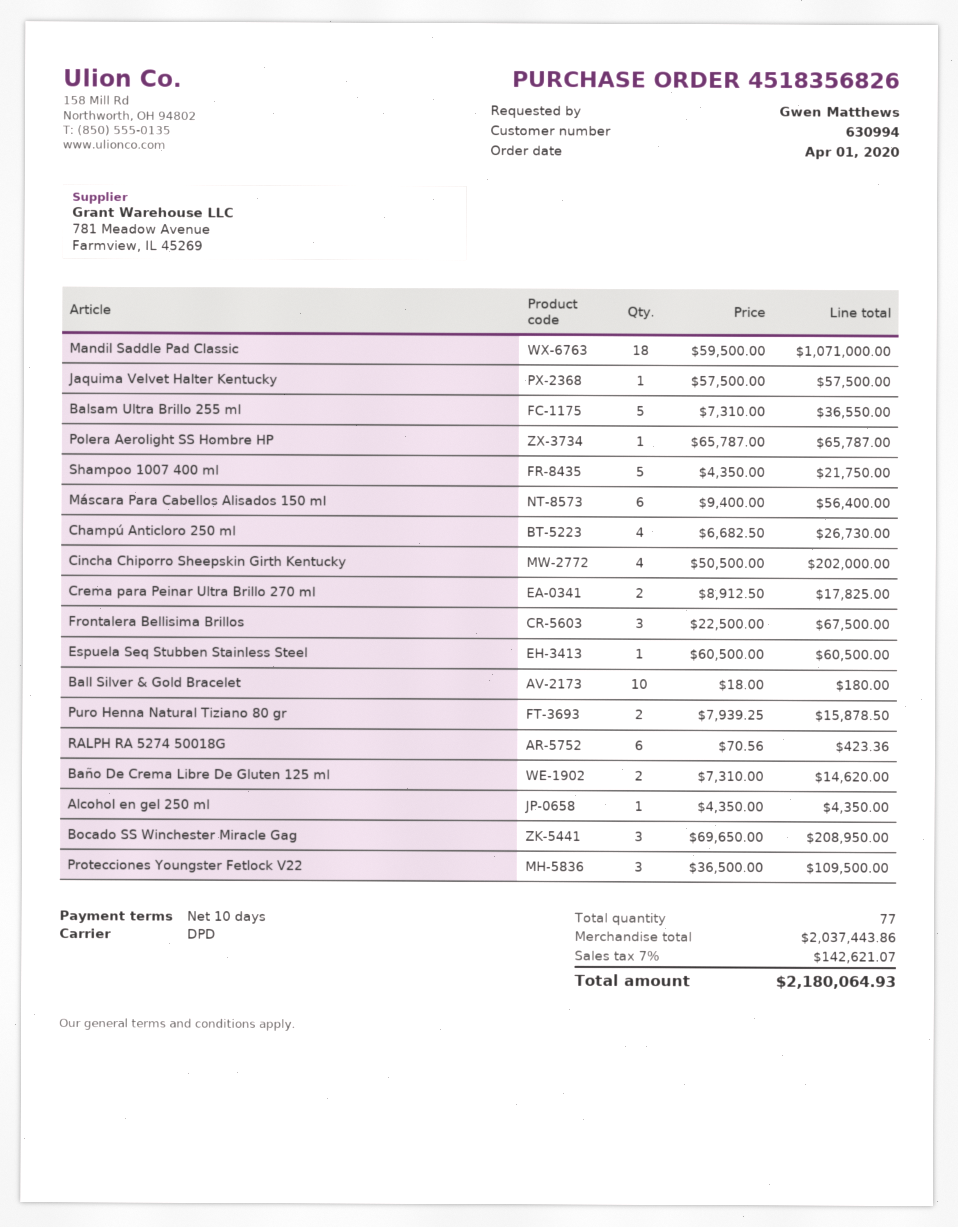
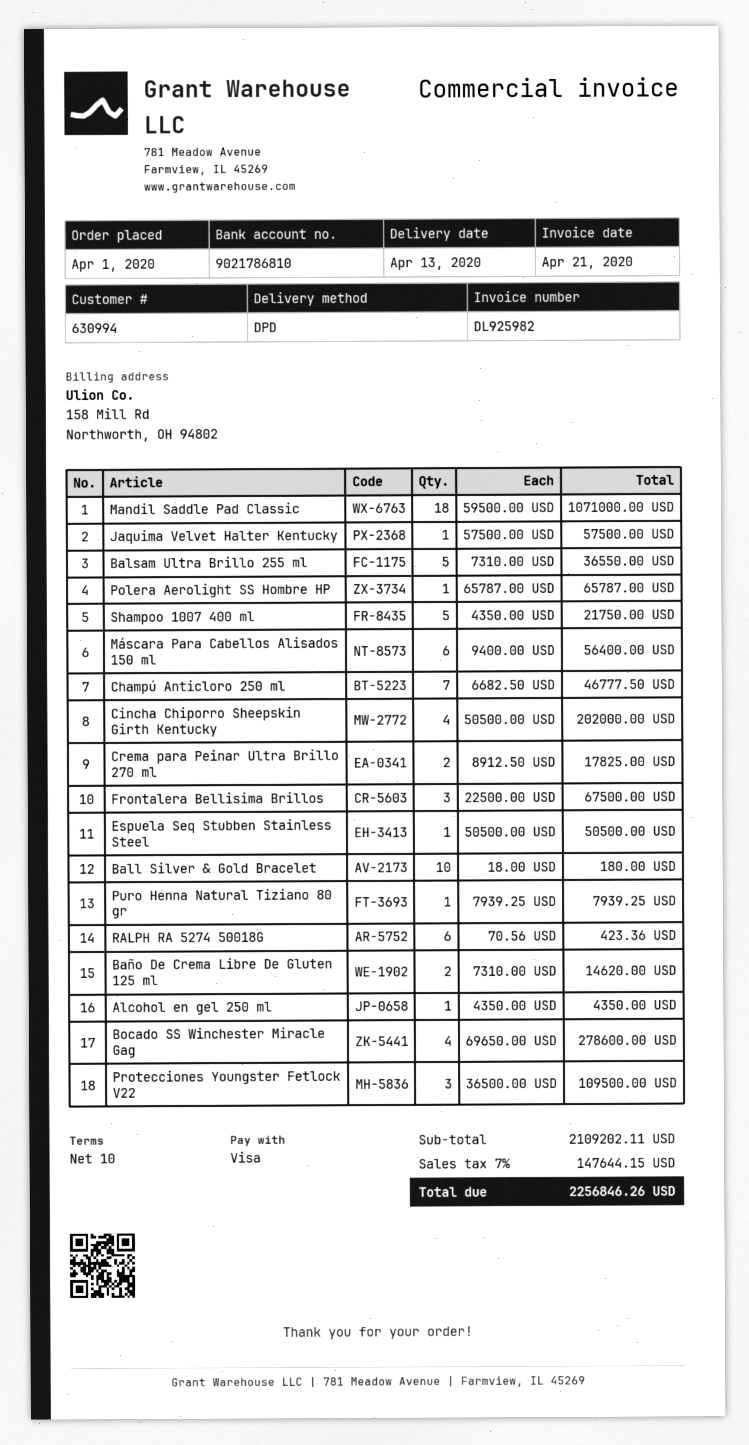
Champú Anticloro 250 ml: 4 x 6682.50 = 26730.00 -> 7 x 6682.50 = 46777.50
Espuela Seq Stubben Stainless Steel: 1 x 60500.00 = 60500.00 -> 1 x 50500.00 = 50500.00
Puro Henna Natural Tiziano 80 gr: 2 x 7939.25 = 15878.50 -> 1 x 7939.25 = 7939.25
Bocado SS Winchester Miracle Gag: 3 x 69650.00 = 208950.00 -> 4 x 69650.00 = 278600.00
subtotal: 2037443.86 -> 2109202.11
tax: 7% = 142621.07 -> 7% = 147644.15
total: 2180064.93 -> 2256846.26

